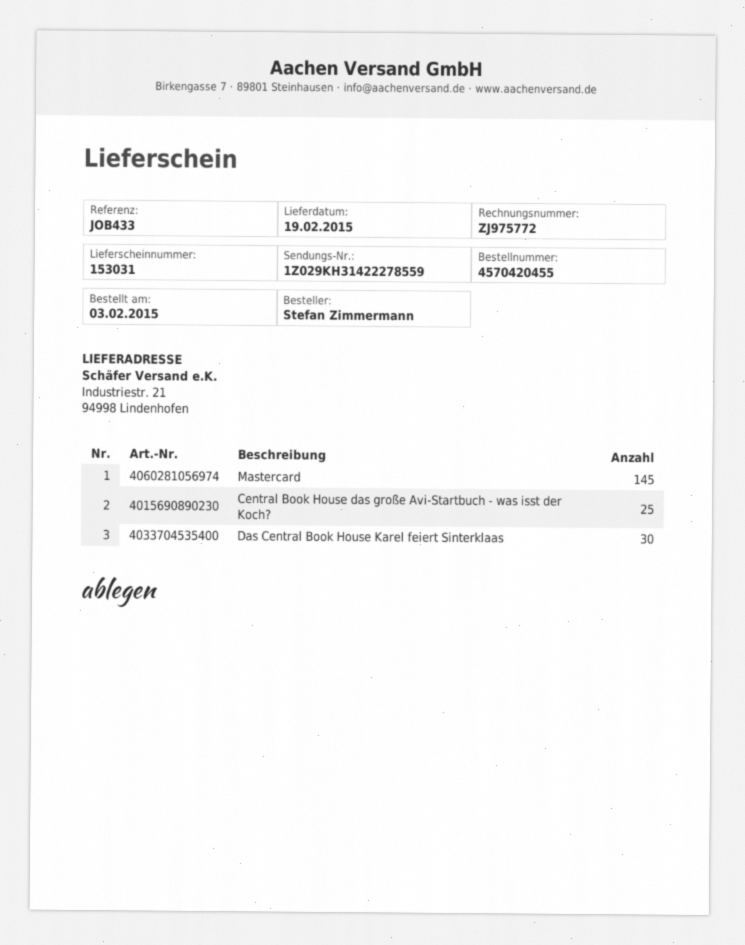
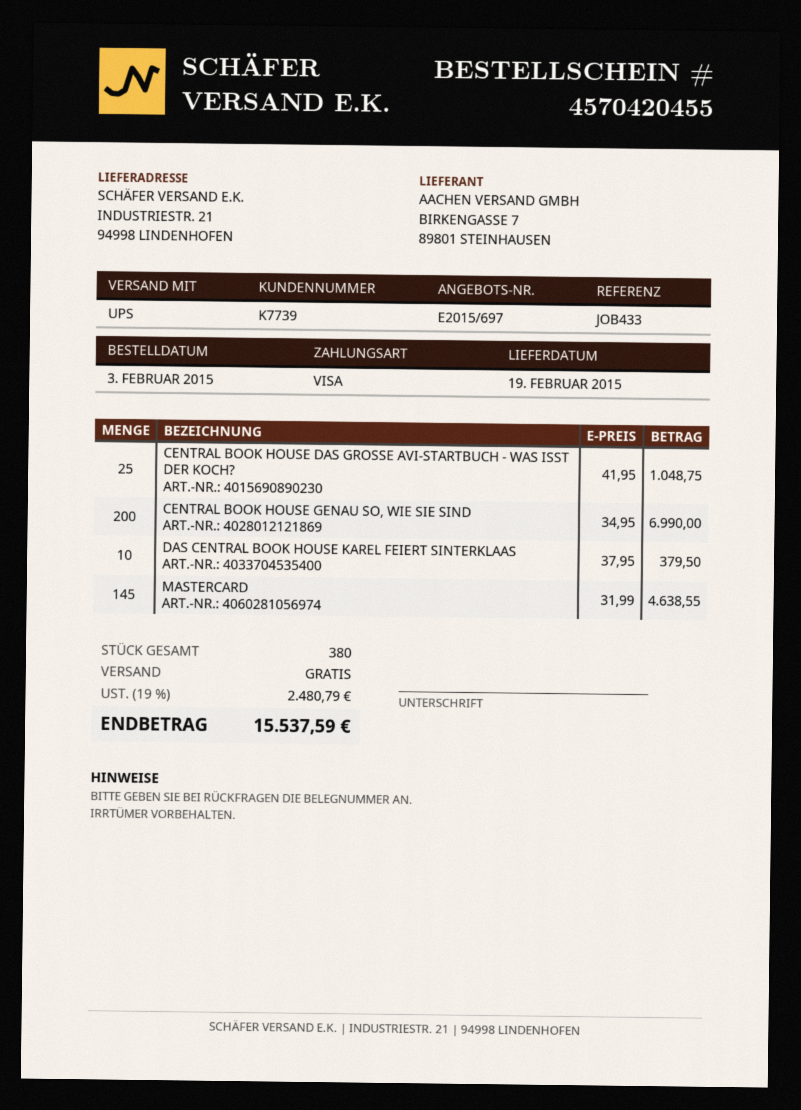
Das Central Book House Karel feiert Sinterklaas: 30 -> 10
CENTRAL BOOK HOUSE GENAU SO, WIE SIE SIND: none -> 200

